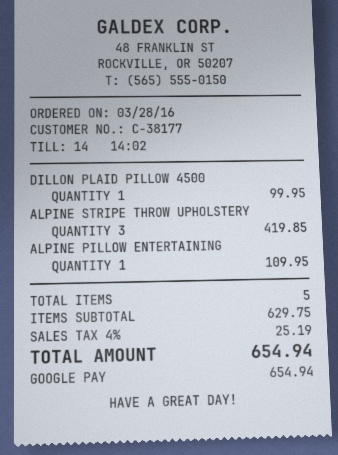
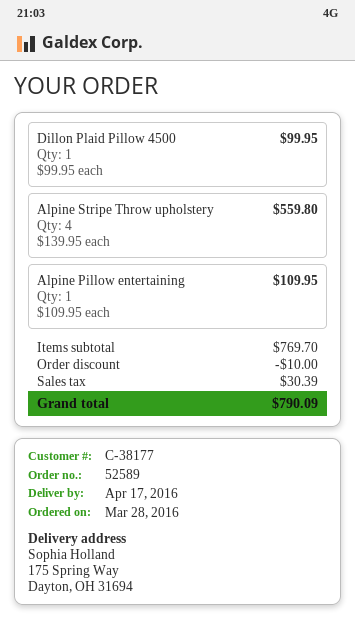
ALPINE STRIPE THROW UPHOLSTERY: 3 for 419.85 -> 4 for 559.80
subtotal: 629.75 -> 769.70
discount: none -> 10.00
tax: 25.19 -> 30.39
total: 654.94 -> 790.09

